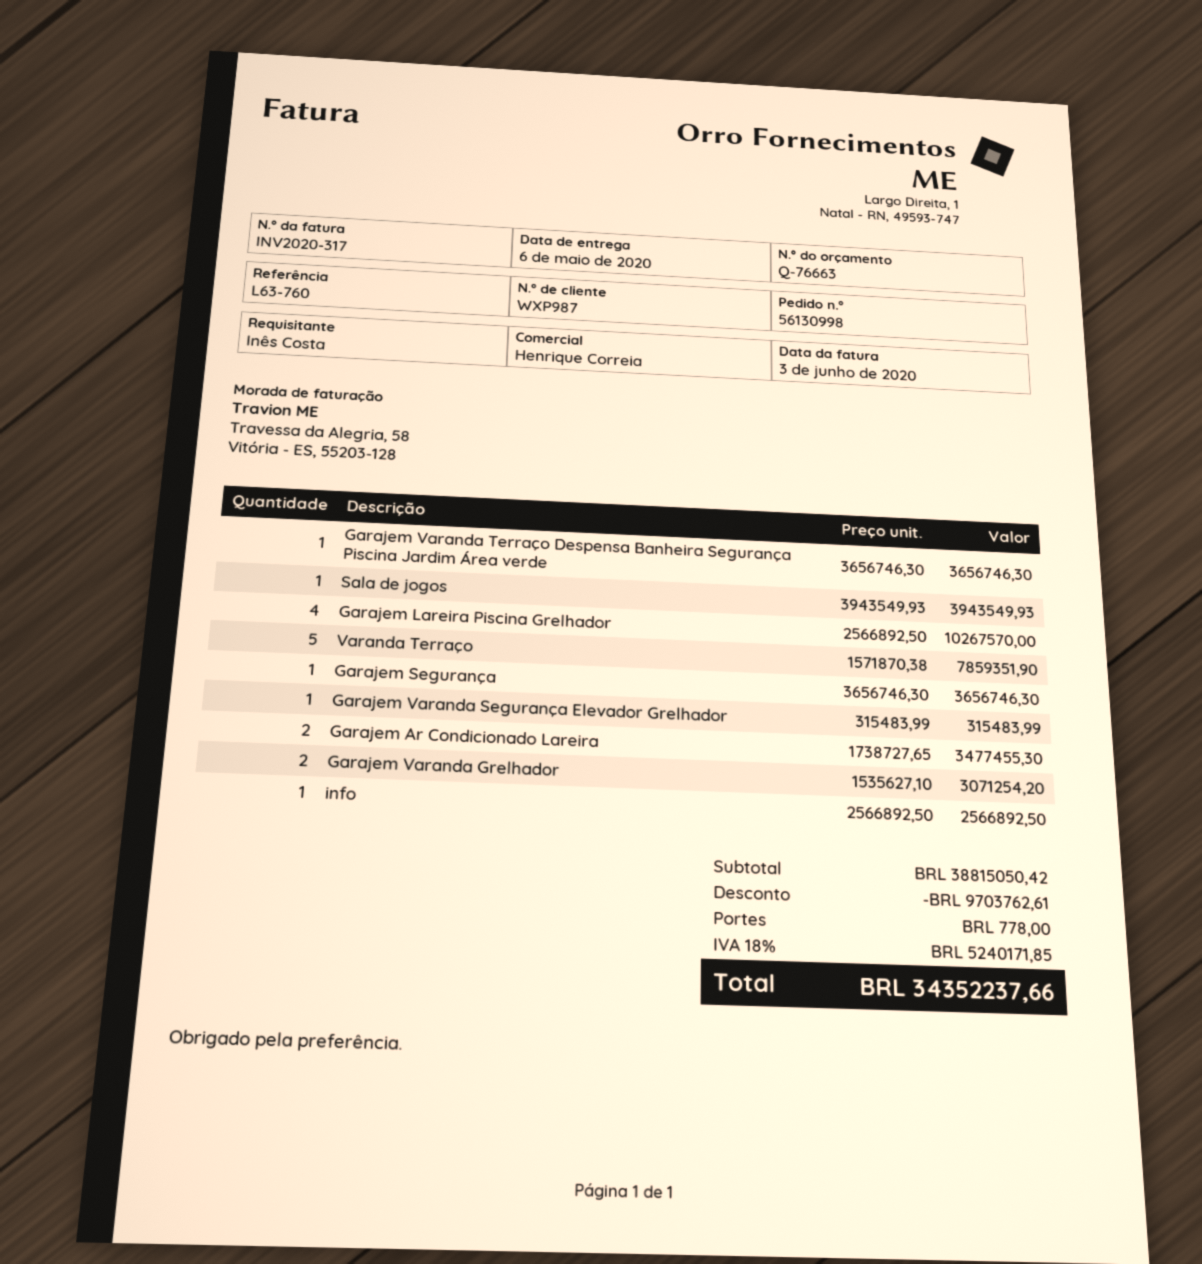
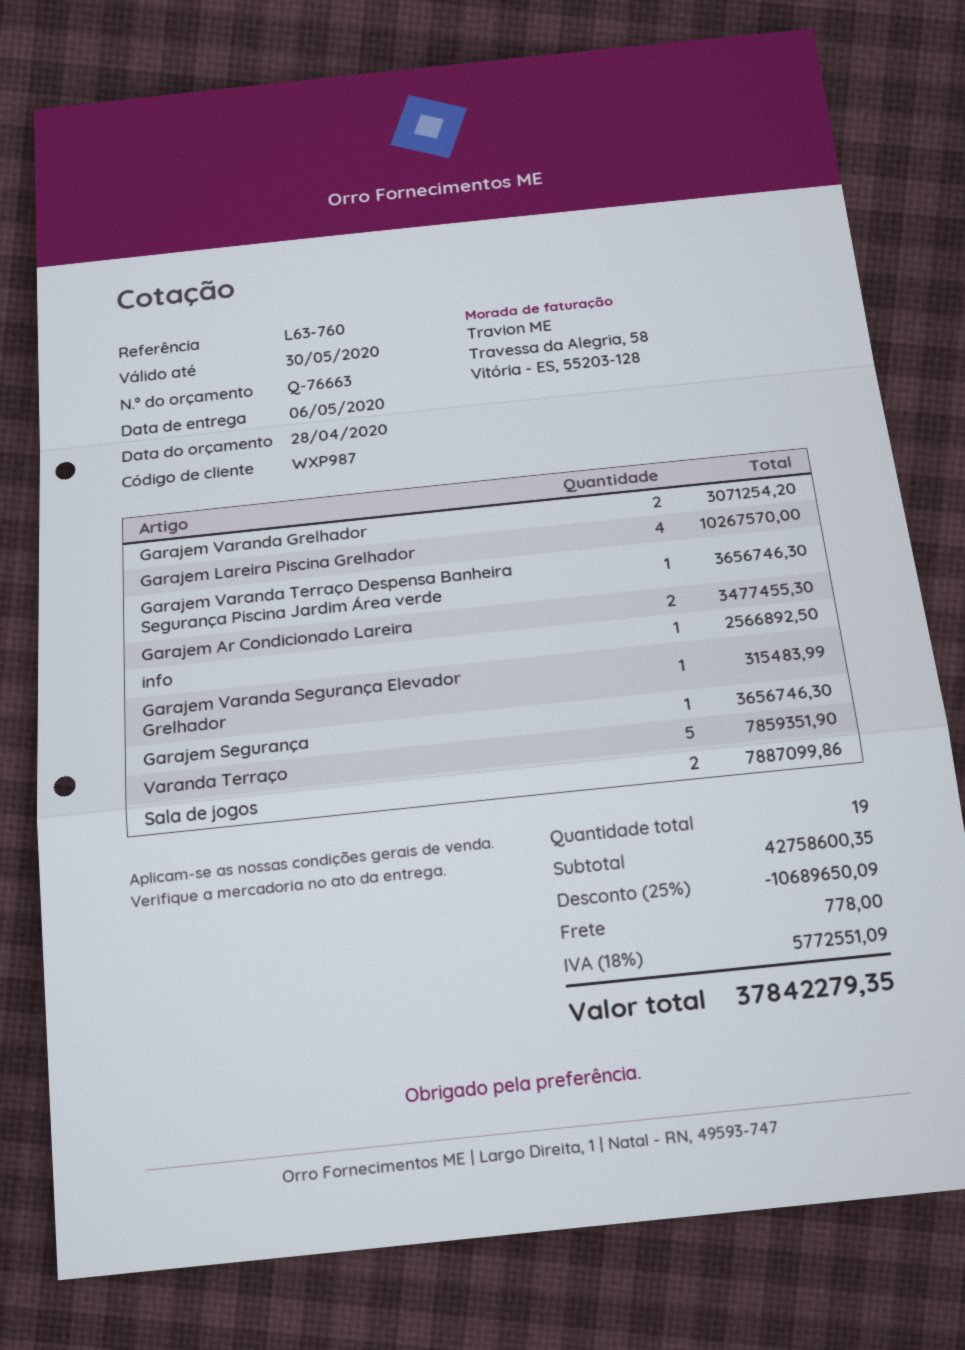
Sala de jogos: 1 for 3943549.93 -> 2 for 7887099.86
subtotal: 38815050.42 -> 42758600.35
discount: 9703762.61 -> 10689650.09
tax: 18% = 5240171.85 -> 18% = 5772551.09
total: 34352237.66 -> 37842279.35

